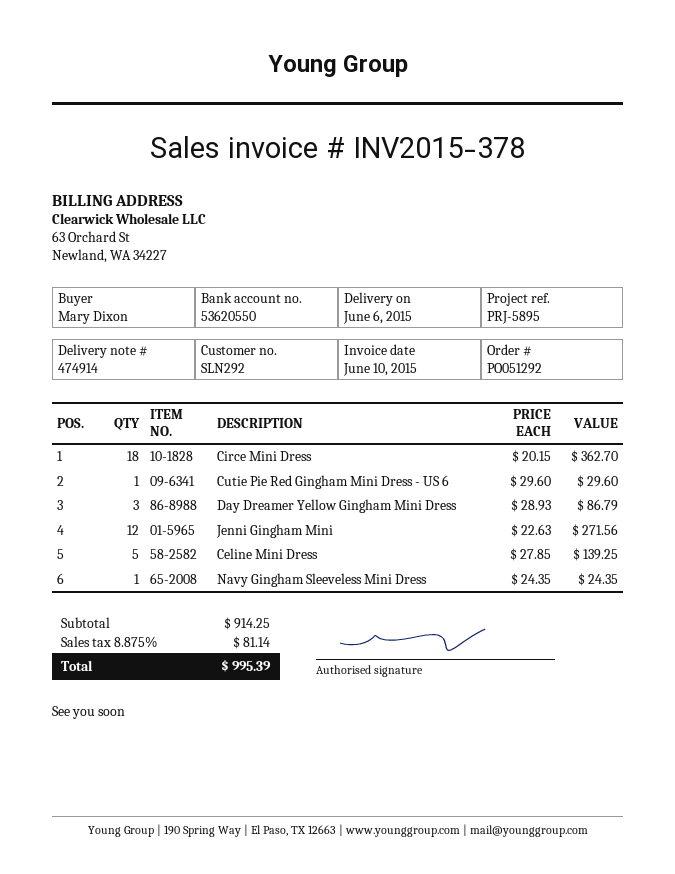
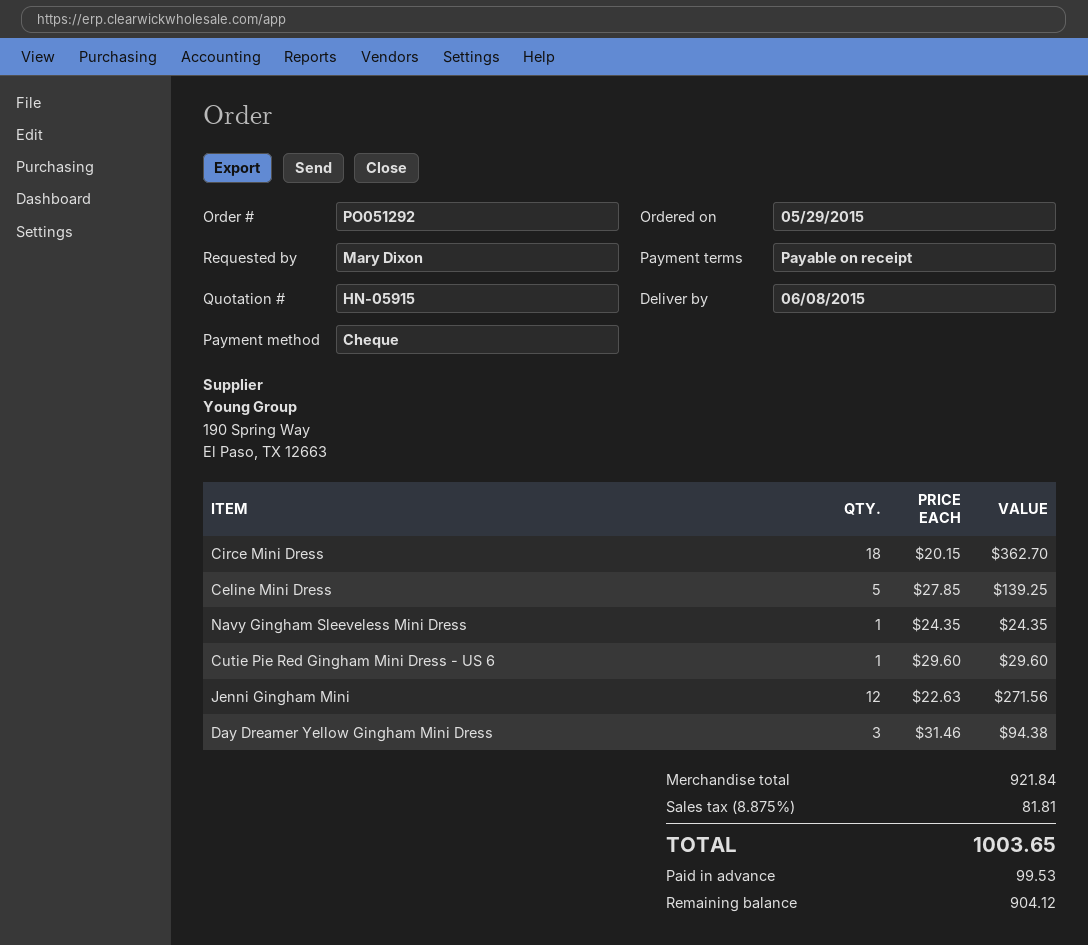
delivery date: 2015-06-06 -> 2015-06-08
Day Dreamer Yellow Gingham Mini Dress: 3 x 28.93 = 86.79 -> 3 x 31.46 = 94.38
subtotal: 914.25 -> 921.84
tax: 8.875% = 81.14 -> 8.875% = 81.81
total: 995.39 -> 1003.65

